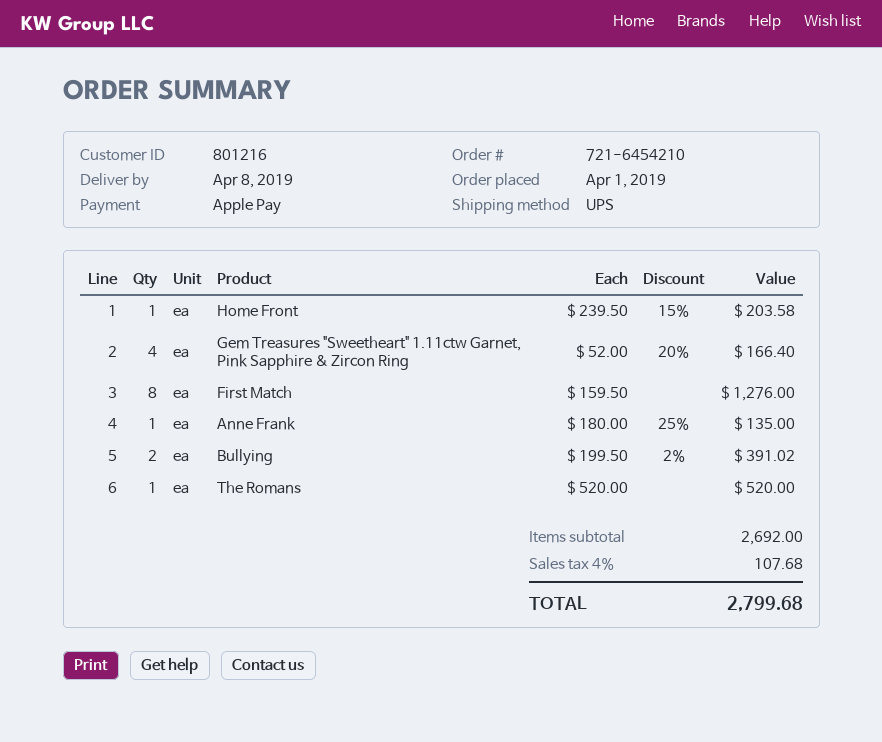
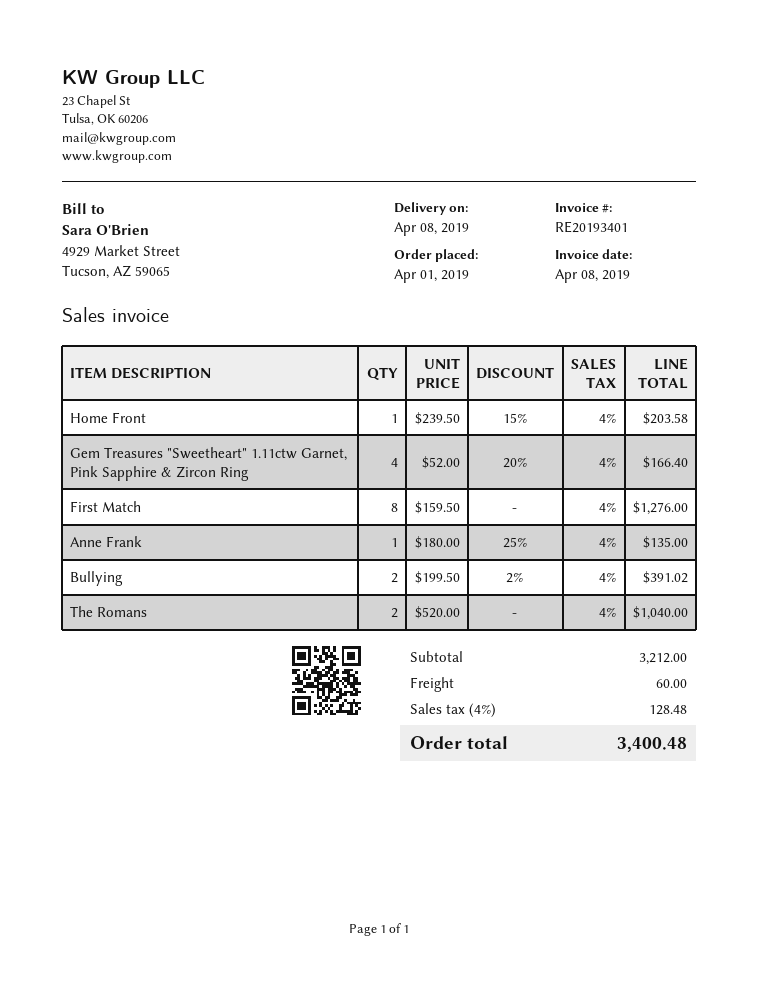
The Romans: 1 x 520.00 = 520.00 -> 2 x 520.00 = 1040.00
subtotal: 2692.00 -> 3212.00
shipping: none -> 60.00
tax: 4% = 107.68 -> 4% = 128.48
total: 2799.68 -> 3400.48

